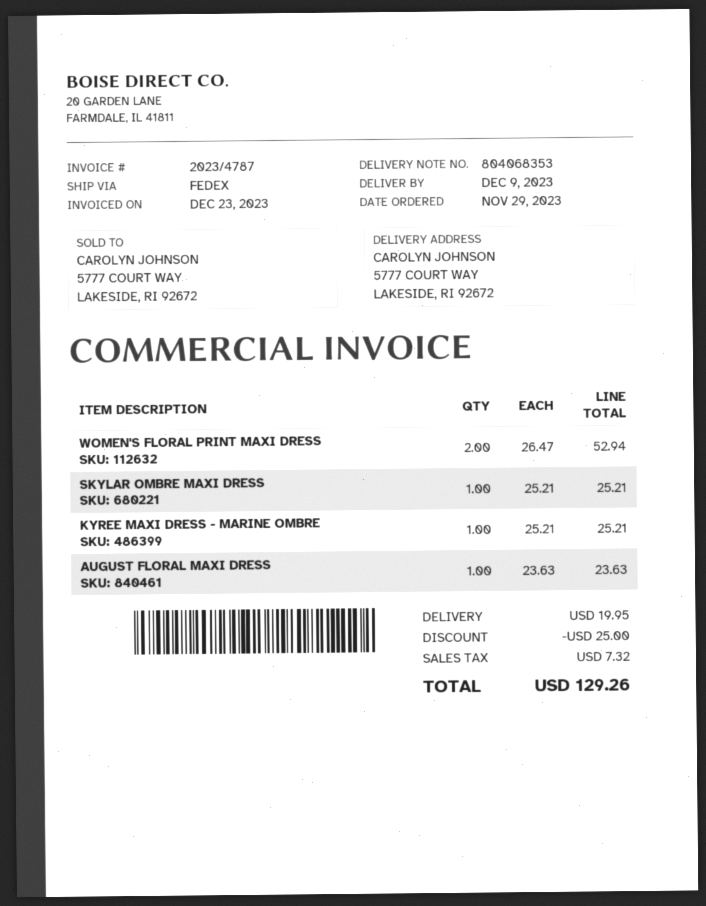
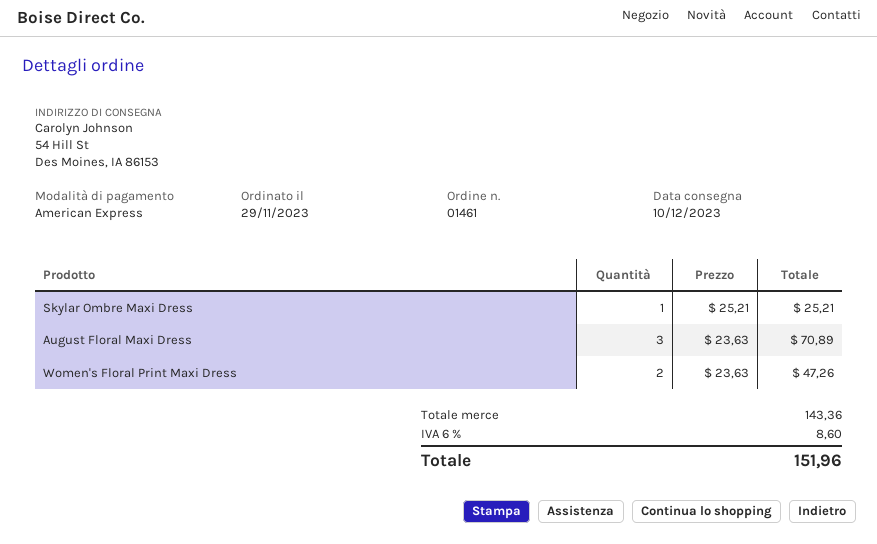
delivery date: 2023-12-09 -> 2023-12-10
ship to: 5777 COURT WAY, LAKESIDE, RI 92672 -> 54 Hill St, Des Moines, IA 86153
WOMEN'S FLORAL PRINT MAXI DRESS: 2 x 26.47 = 52.94 -> 2 x 23.63 = 47.26
KYREE MAXI DRESS - MARINE OMBRE: 1 x 25.21 = 25.21 -> none
AUGUST FLORAL MAXI DRESS: 1 x 23.63 = 23.63 -> 3 x 23.63 = 70.89
discount: 25.00 -> none
shipping: 19.95 -> none
tax: 7.32 -> 8.60
total: 129.26 -> 151.96

